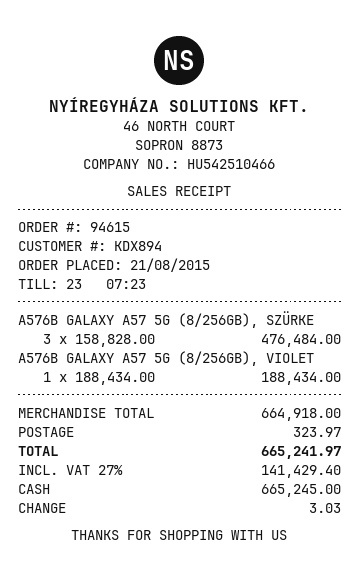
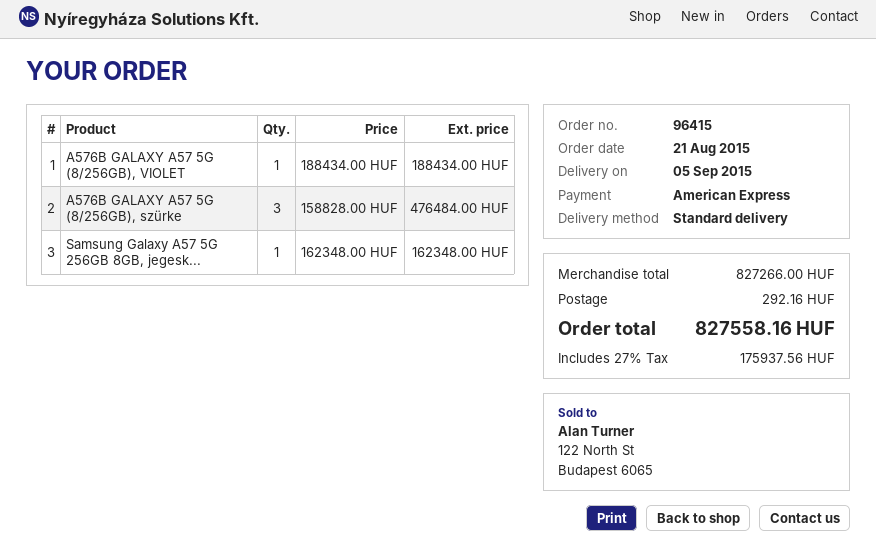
order number: 94615 -> 96415
payment method: cash -> American Express
Samsung Galaxy A57 5G 256GB 8GB, jegesk...: none -> 1 x 162348.00 = 162348.00
subtotal: 664918.00 -> 827266.00
shipping: 323.97 -> 292.16
tax: 27% = 141429.40 -> 27% = 175937.56
total: 665241.97 -> 827558.16

